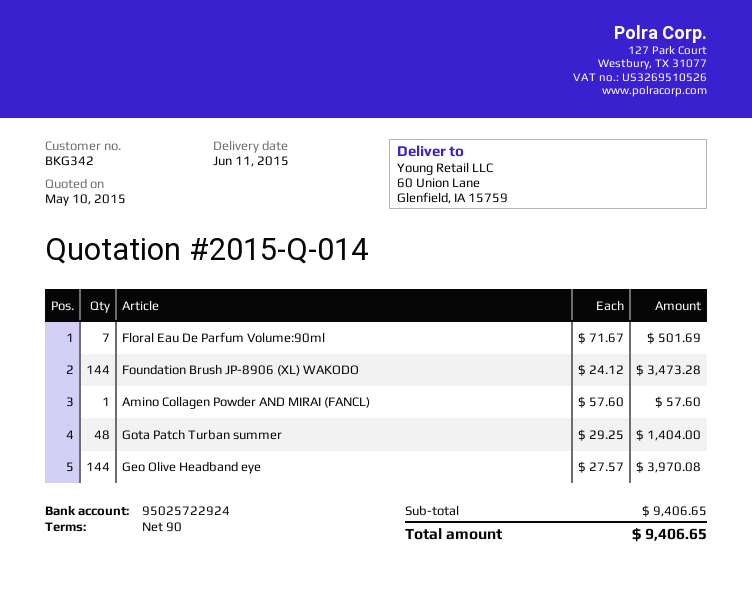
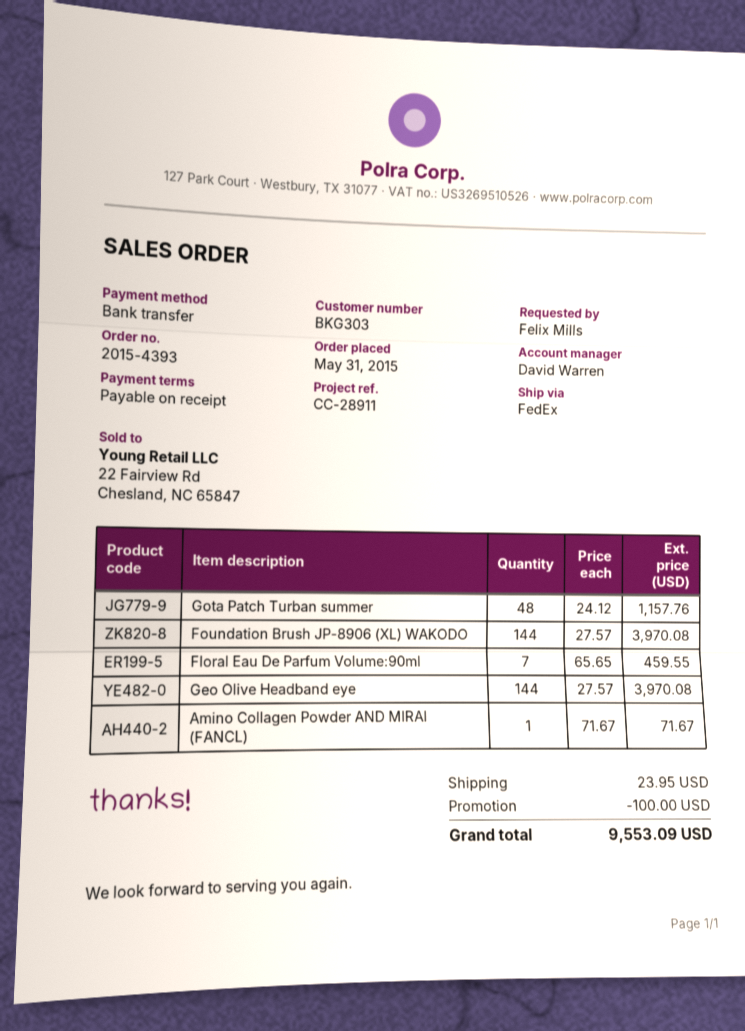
payment terms: 90 days -> on receipt
customer number: BKG342 -> BKG303
Floral Eau De Parfum Volume:90ml: 7 x 71.67 = 501.69 -> 7 x 65.65 = 459.55
Foundation Brush JP-8906 (XL) WAKODO: 144 x 24.12 = 3473.28 -> 144 x 27.57 = 3970.08
Amino Collagen Powder AND MIRAI (FANCL): 1 x 57.60 = 57.60 -> 1 x 71.67 = 71.67
Gota Patch Turban summer: 48 x 29.25 = 1404.00 -> 48 x 24.12 = 1157.76
discount: none -> 100.00
shipping: none -> 23.95
total: 9406.65 -> 9553.09

